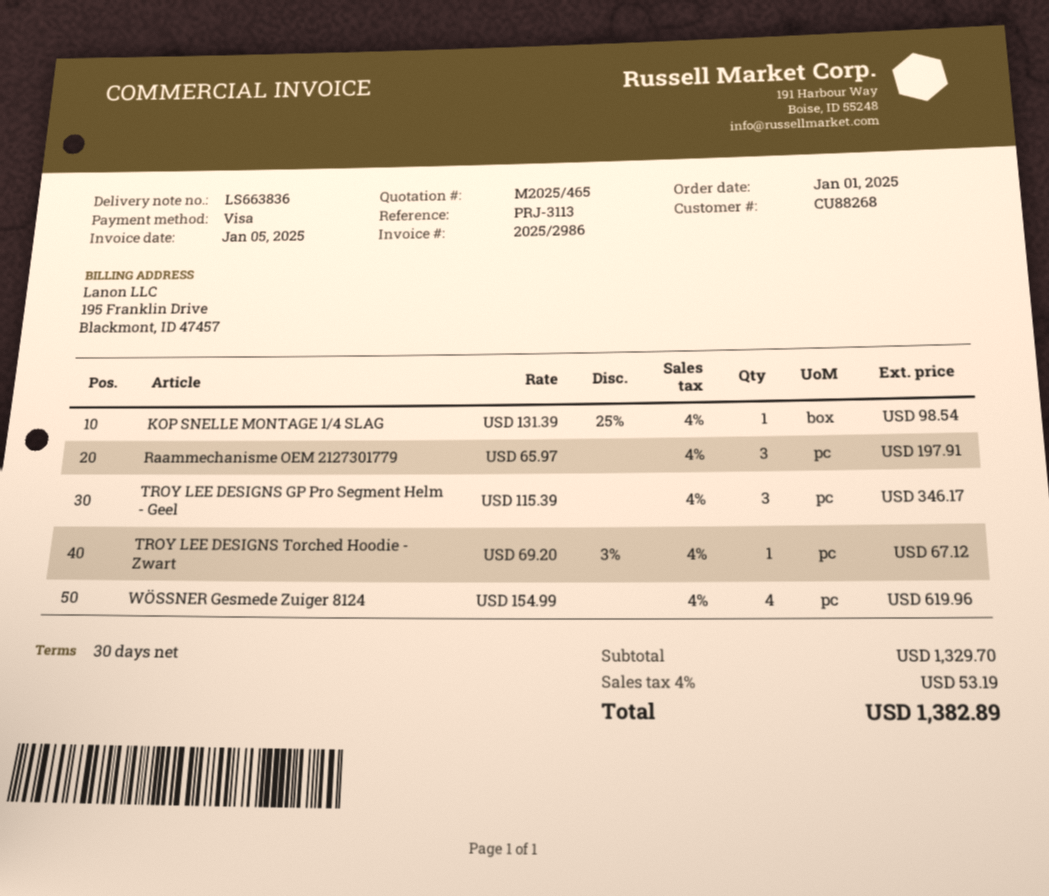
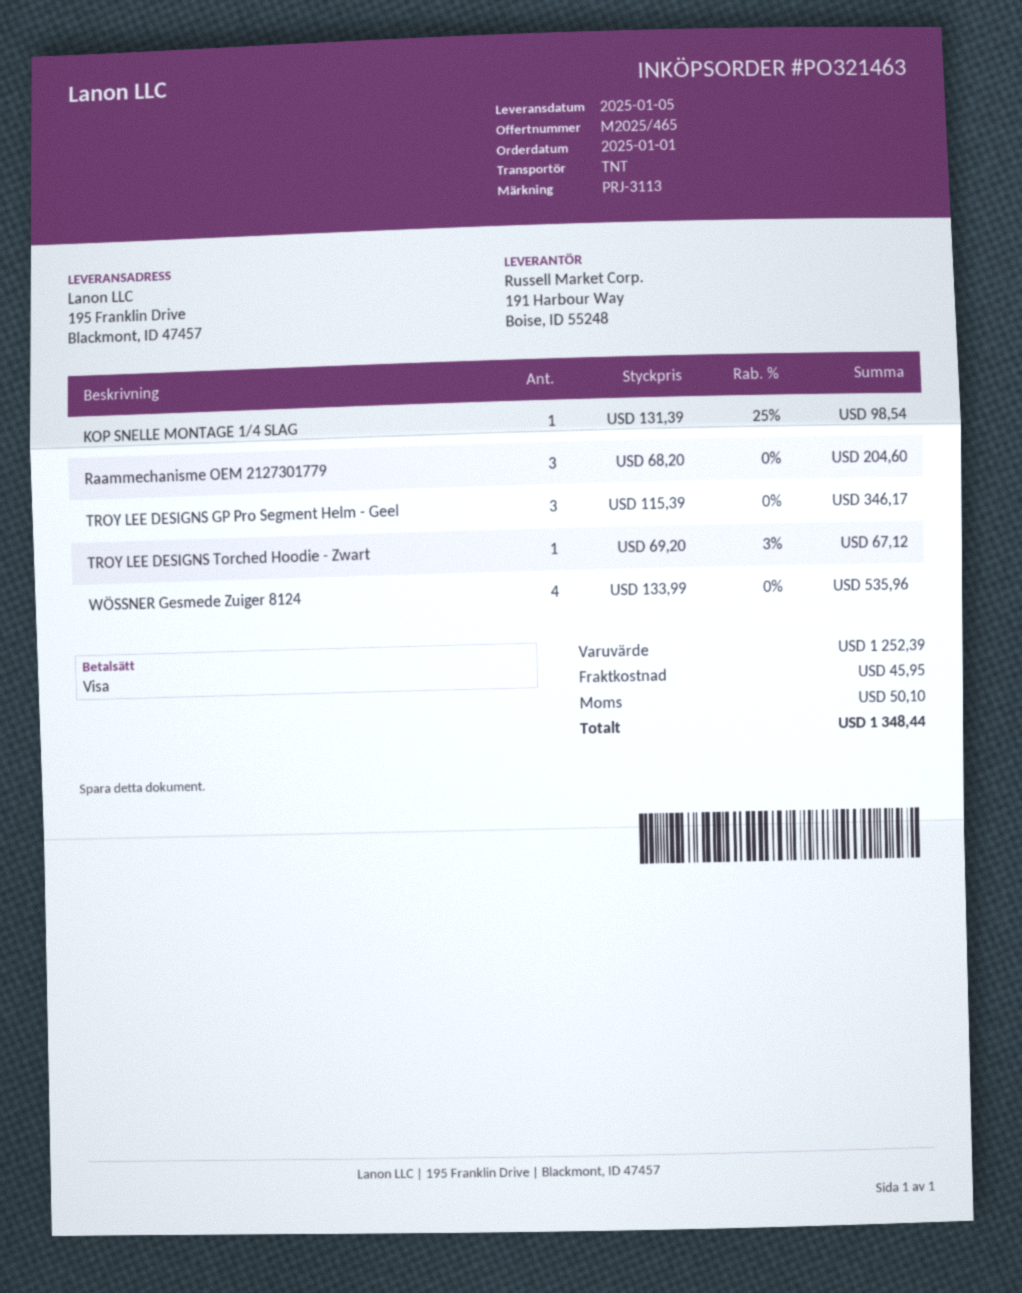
Raammechanisme OEM 2127301779: 3 x 65.97 = 197.91 -> 3 x 68.20 = 204.60
WÖSSNER Gesmede Zuiger 8124: 4 x 154.99 = 619.96 -> 4 x 133.99 = 535.96
subtotal: 1329.70 -> 1252.39
shipping: none -> 45.95
tax: 53.19 -> 50.10
total: 1382.89 -> 1348.44

